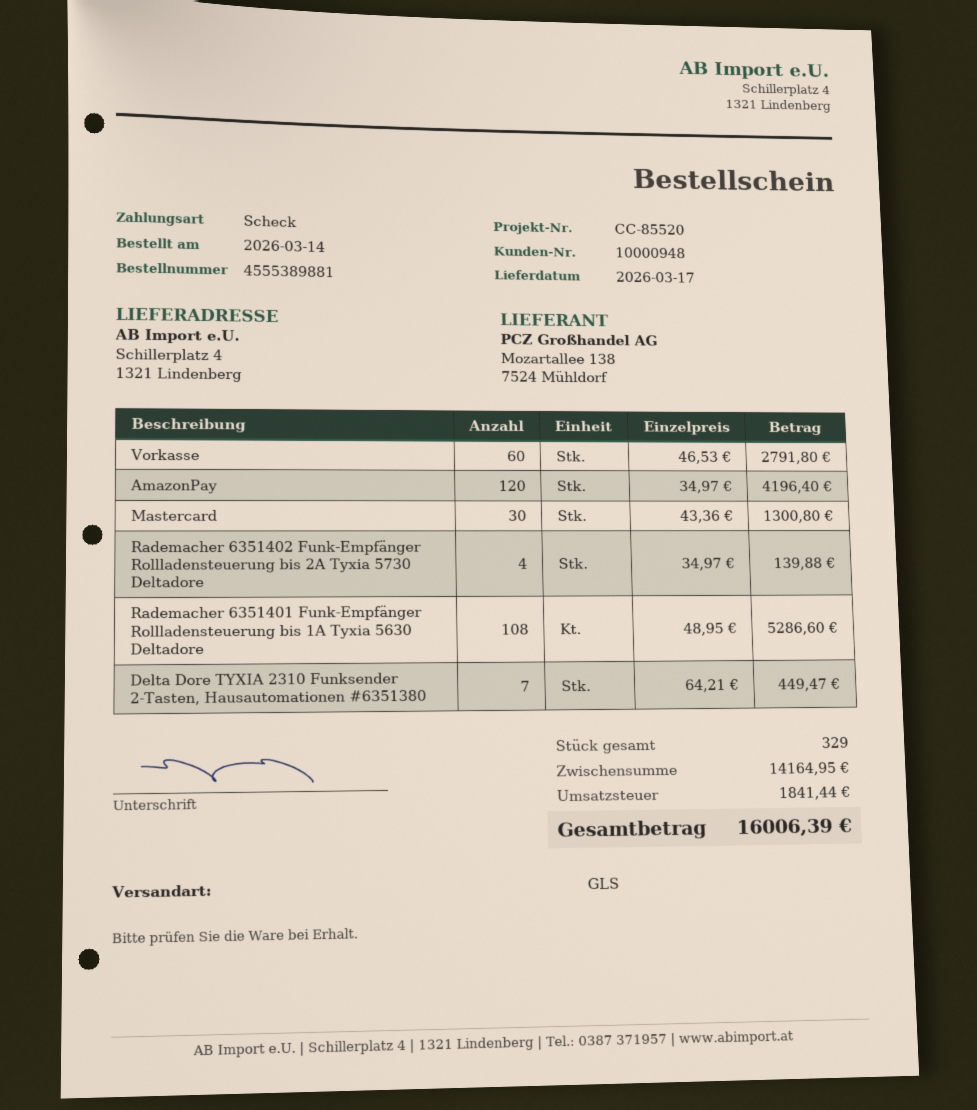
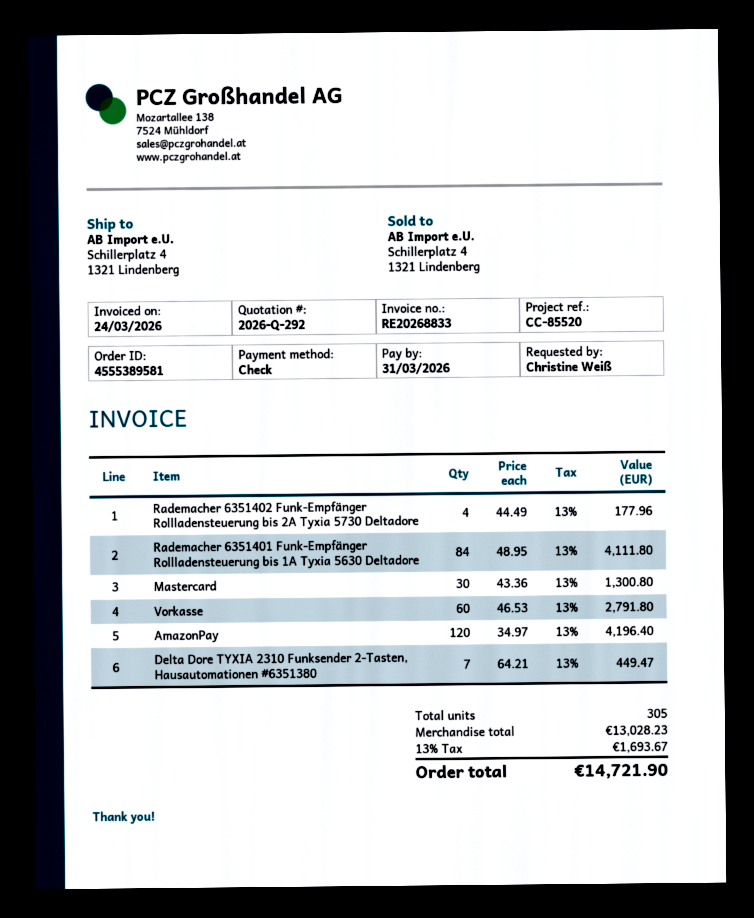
order number: 4555389881 -> 4555389581
Rademacher 6351402 Funk-Empfänger Rollladensteuerung bis 2A Tyxia 5730 Deltadore: 4 x 34.97 = 139.88 -> 4 x 44.49 = 177.96
Rademacher 6351401 Funk-Empfänger Rollladensteuerung bis 1A Tyxia 5630 Deltadore: 108 x 48.95 = 5286.60 -> 84 x 48.95 = 4111.80
total quantity: 329 -> 305
subtotal: 14164.95 -> 13028.23
tax: 1841.44 -> 1693.67
total: 16006.39 -> 14721.90

